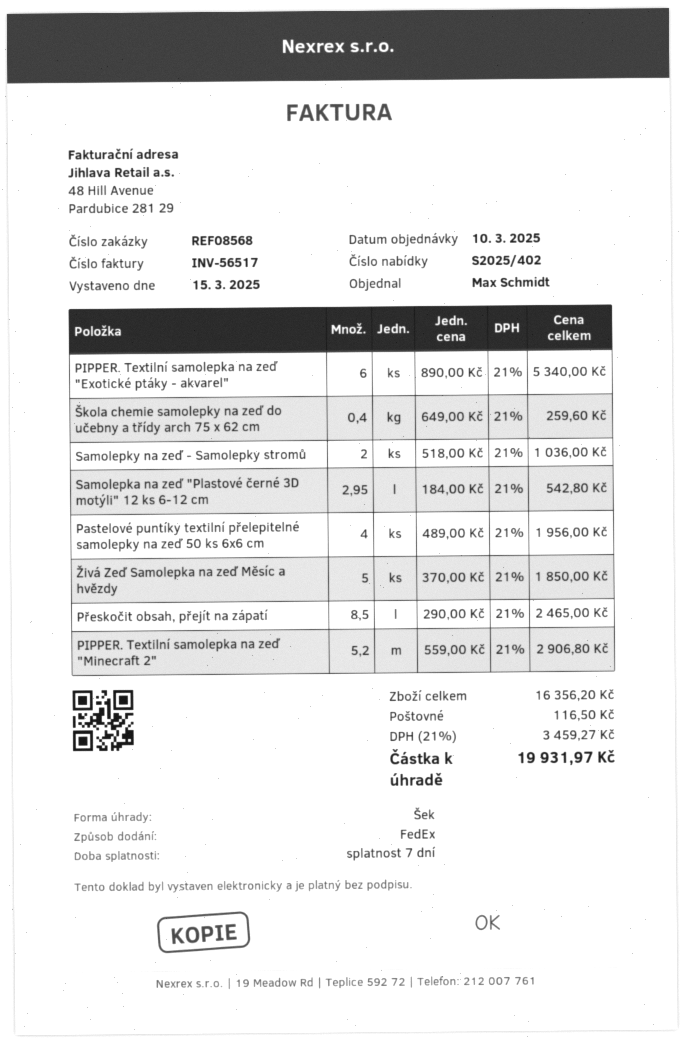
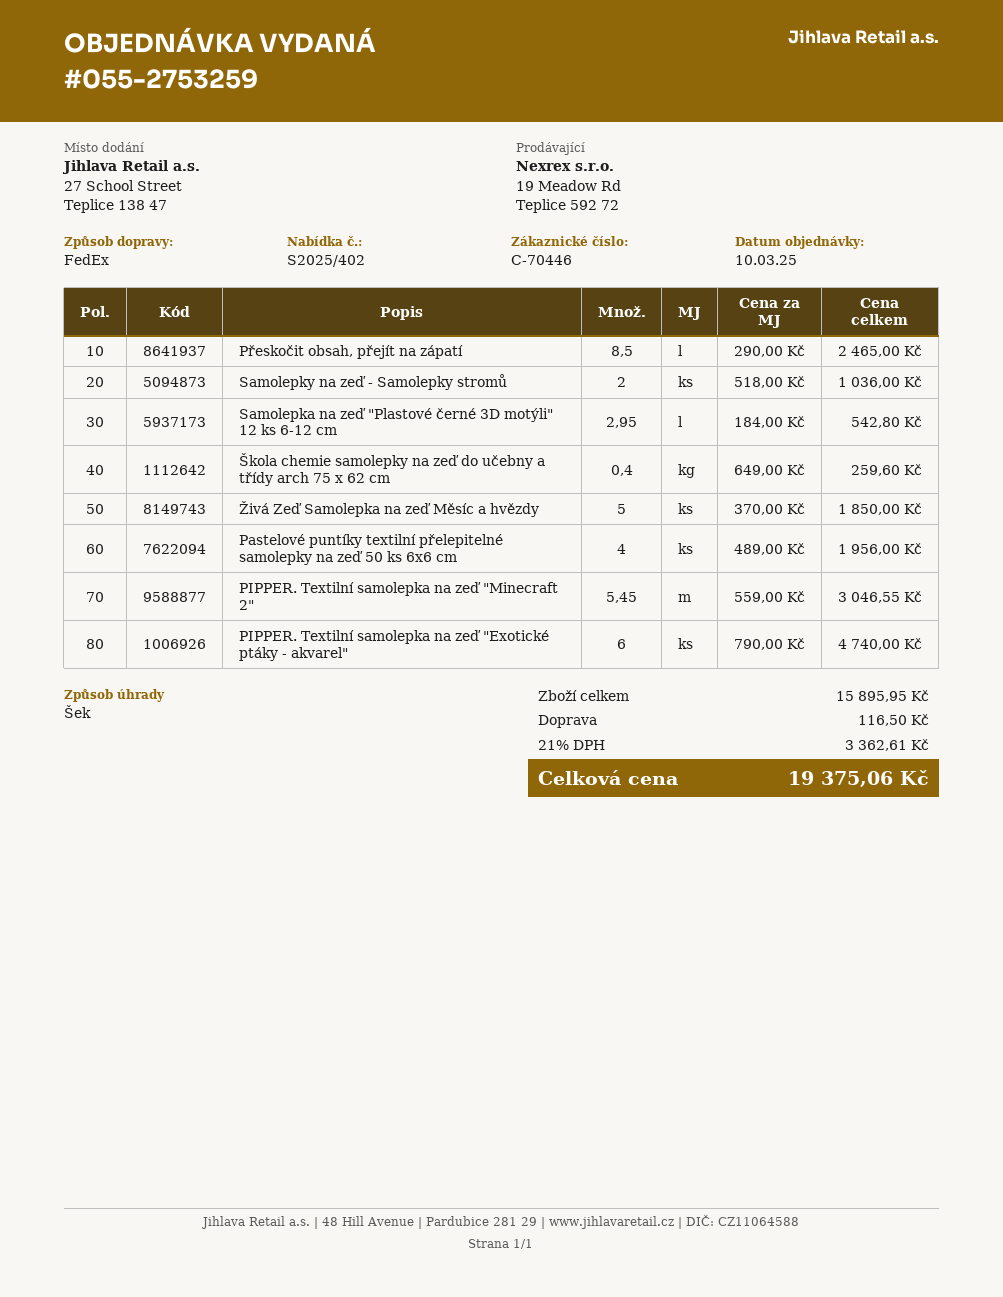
PIPPER. Textilní samolepka na zeď "Exotické ptáky - akvarel": 6 x 890.00 = 5340.00 -> 6 x 790.00 = 4740.00
PIPPER. Textilní samolepka na zeď "Minecraft 2": 5.2 x 559.00 = 2906.80 -> 5.45 x 559.00 = 3046.55
subtotal: 16356.20 -> 15895.95
tax: 21% = 3459.27 -> 21% = 3362.61
total: 19931.97 -> 19375.06

